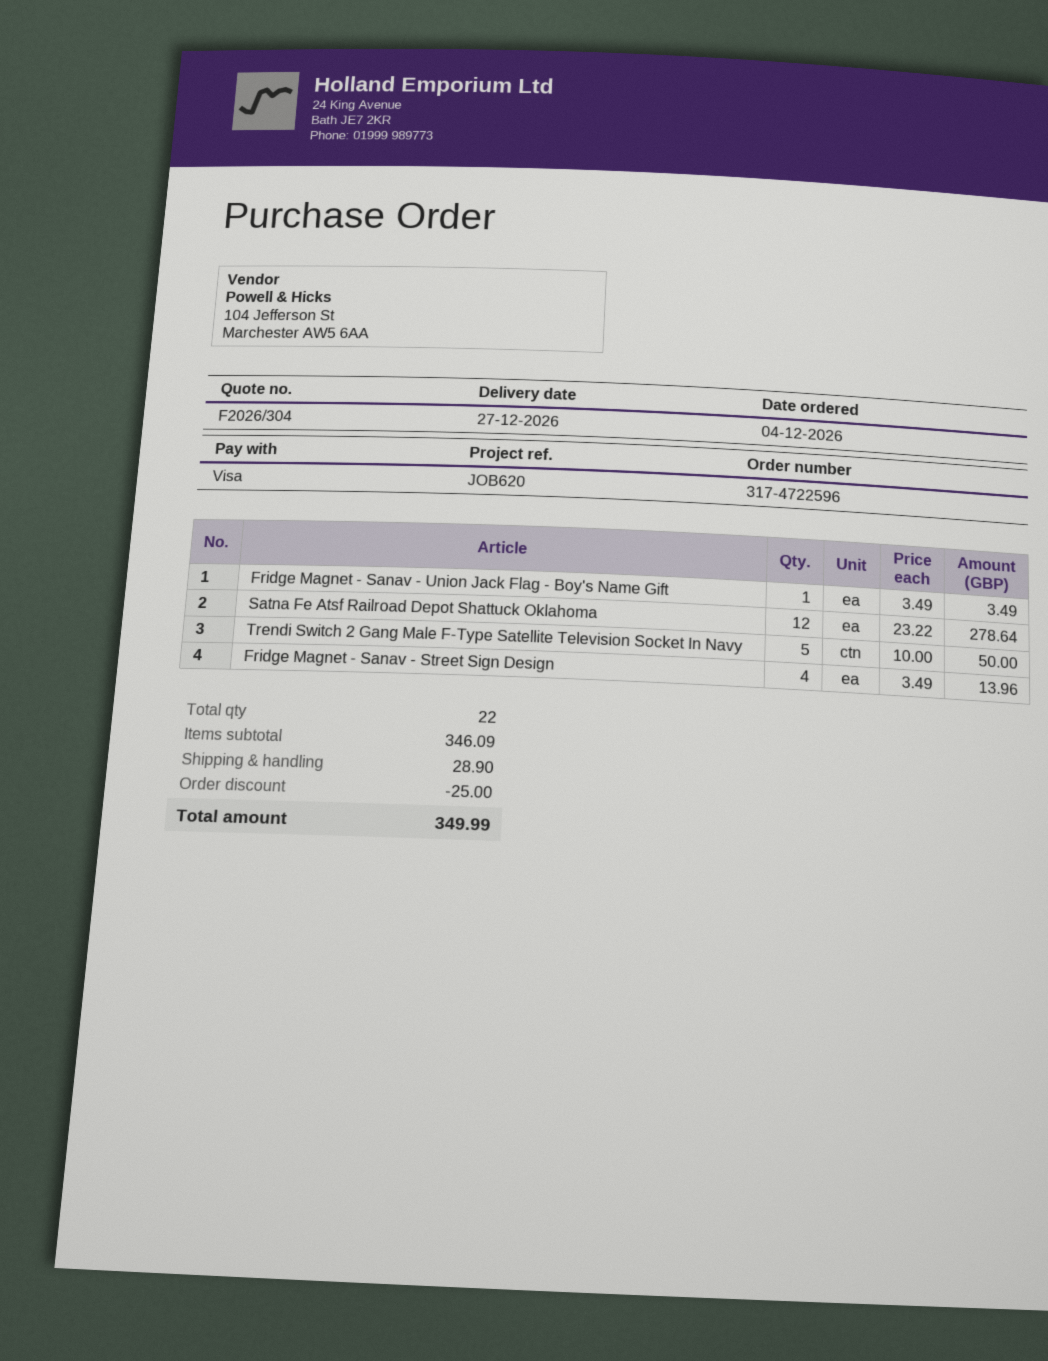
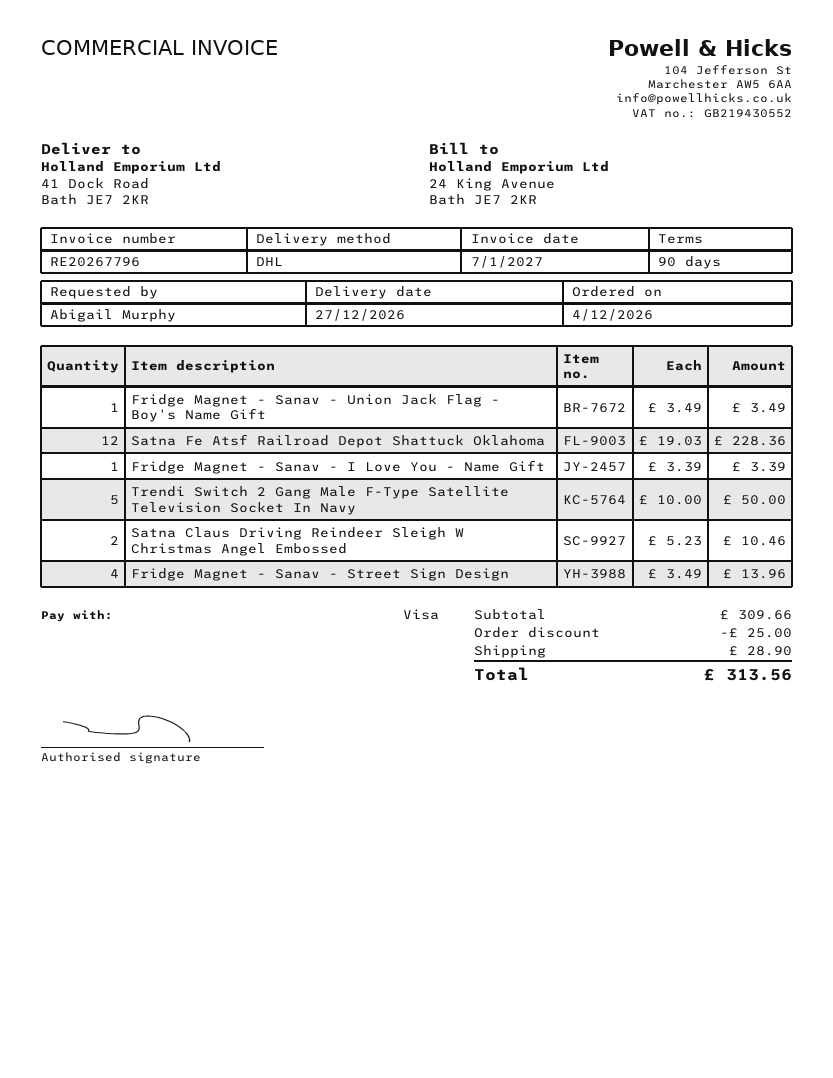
Satna Fe Atsf Railroad Depot Shattuck Oklahoma: 12 x 23.22 = 278.64 -> 12 x 19.03 = 228.36
Fridge Magnet - Sanav - I Love You - Name Gift: none -> 1 x 3.39 = 3.39
Satna Claus Driving Reindeer Sleigh W Christmas Angel Embossed: none -> 2 x 5.23 = 10.46
subtotal: 346.09 -> 309.66
total: 349.99 -> 313.56

